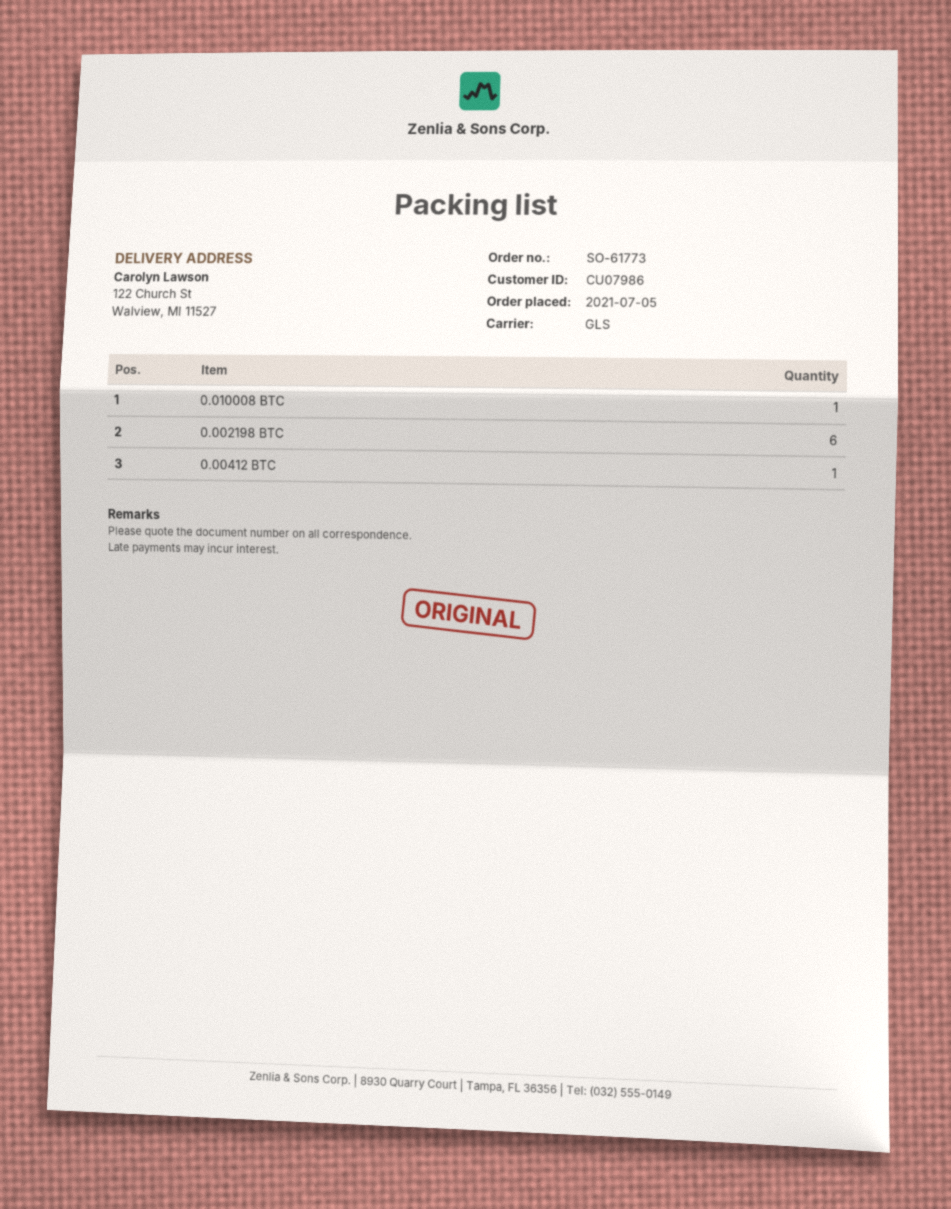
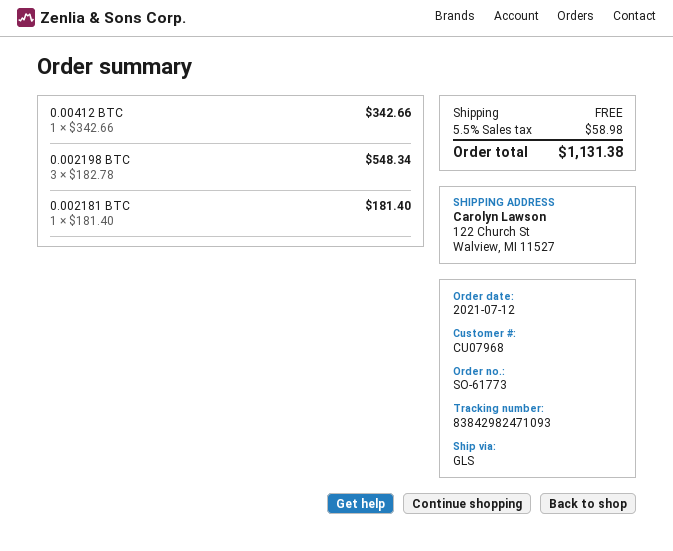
order date: 2021-07-05 -> 2021-07-12
customer number: CU07986 -> CU07968
0.010008 BTC: 1 -> none
0.002198 BTC: 6 -> 3
0.002181 BTC: none -> 1

